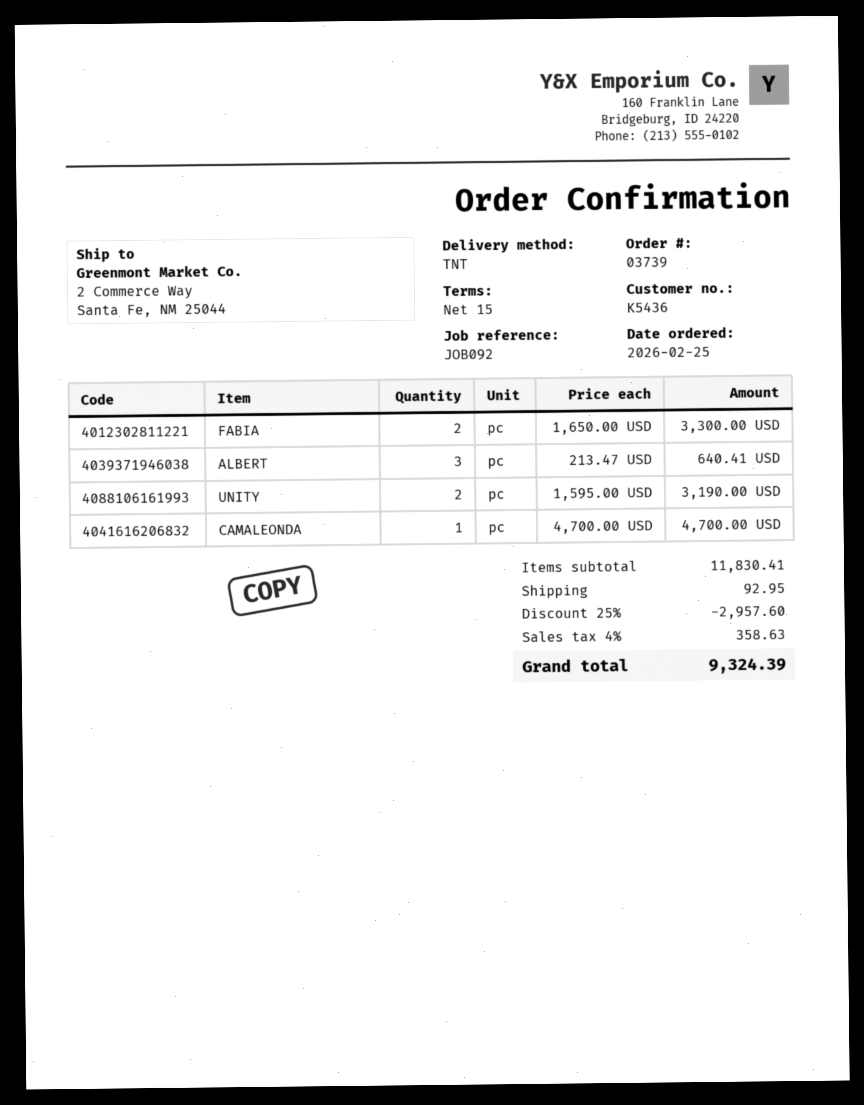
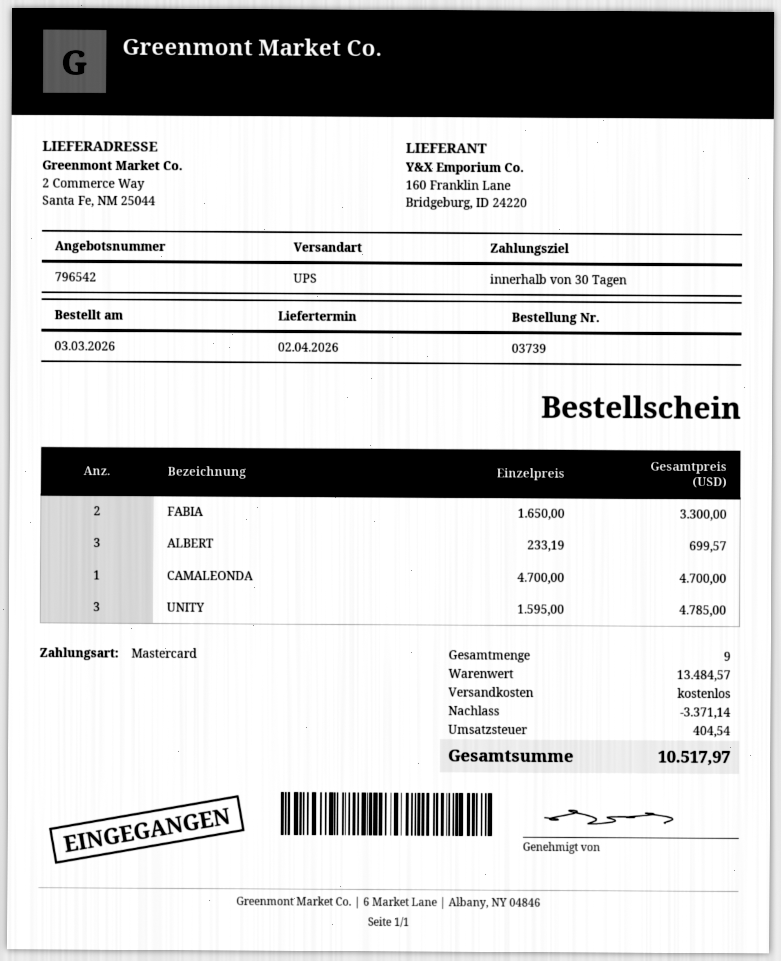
order date: 2026-02-25 -> 2026-03-03
payment terms: 15 days -> 30 days
shipping method: TNT -> UPS
ALBERT: 3 x 213.47 = 640.41 -> 3 x 233.19 = 699.57
UNITY: 2 x 1595.00 = 3190.00 -> 3 x 1595.00 = 4785.00
subtotal: 11830.41 -> 13484.57
discount: 2957.60 -> 3371.14
shipping: 92.95 -> 0.00
tax: 358.63 -> 404.54
total: 9324.39 -> 10517.97

